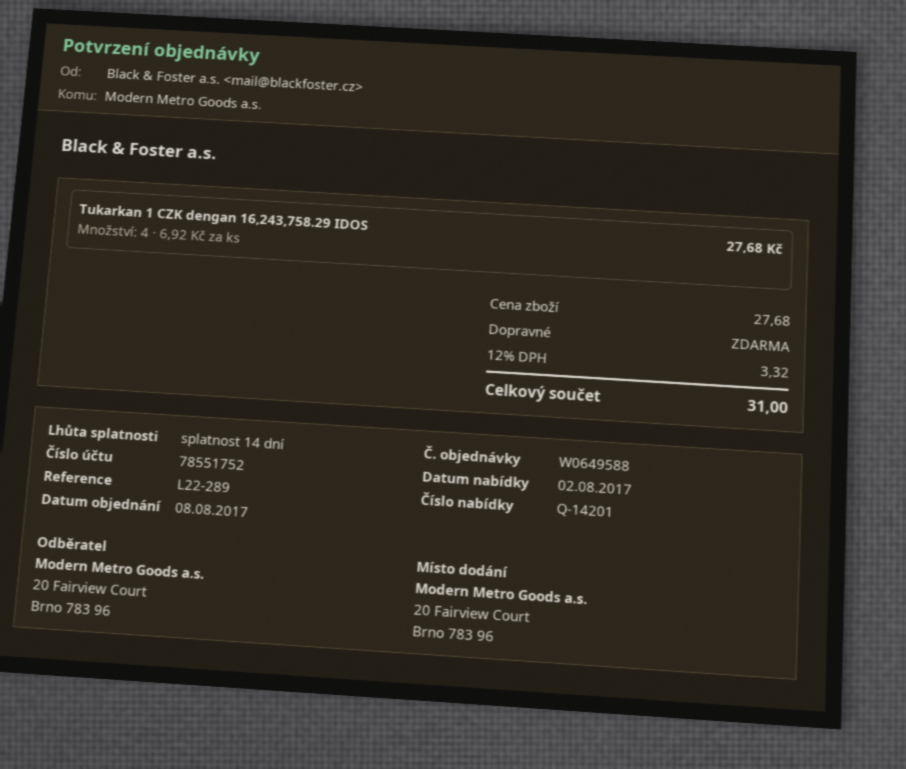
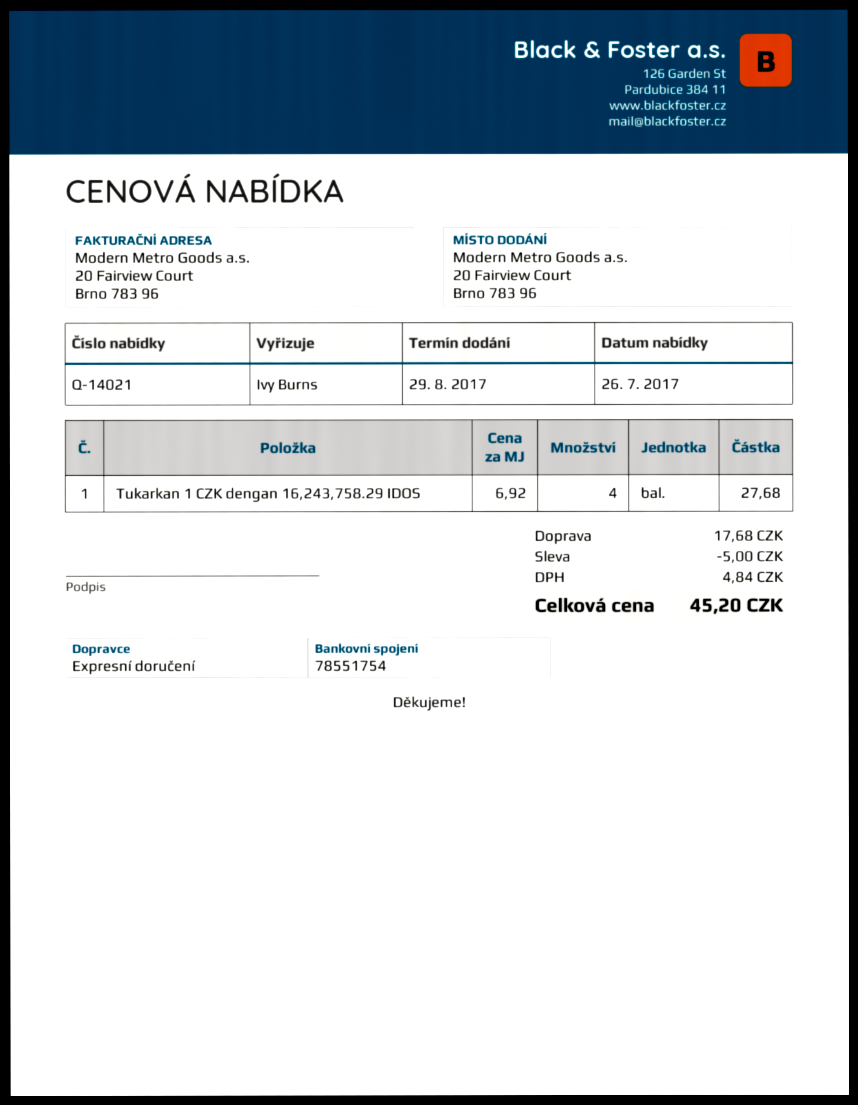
quote number: Q-14201 -> Q-14021
quote date: 2017-08-02 -> 2017-07-26
bank account: 78551752 -> 78551754
discount: none -> 5.00
shipping: 0.00 -> 17.68
tax: 3.32 -> 4.84
total: 31.00 -> 45.20

